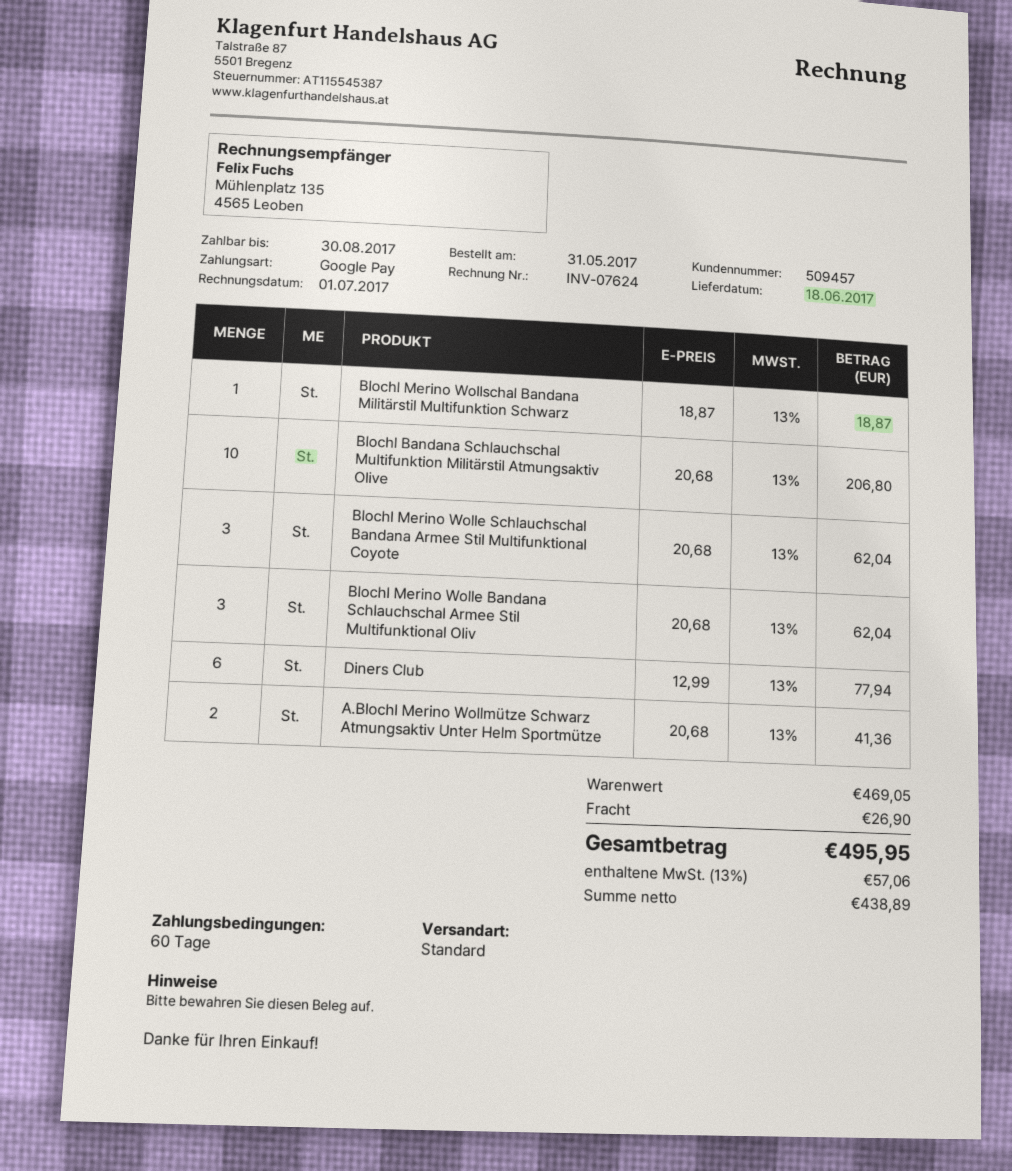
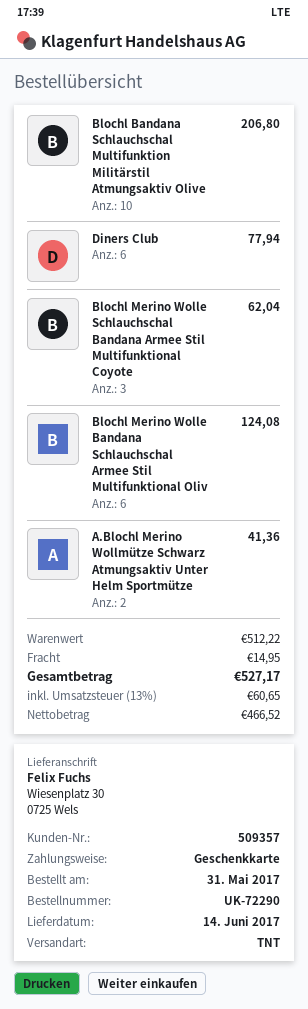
delivery date: 2017-06-18 -> 2017-06-14
customer number: 509457 -> 509357
payment method: Google Pay -> gift card
shipping method: standard -> TNT
Blochl Merino Wollschal Bandana Militärstil Multifunktion Schwarz: 1 for 18.87 -> none
Blochl Merino Wolle Bandana Schlauchschal Armee Stil Multifunktional Oliv: 3 for 62.04 -> 6 for 124.08
subtotal: 469.05 -> 512.22
shipping: 26.90 -> 14.95
net: 438.89 -> 466.52
tax: 13% = 57.06 -> 13% = 60.65
total: 495.95 -> 527.17

